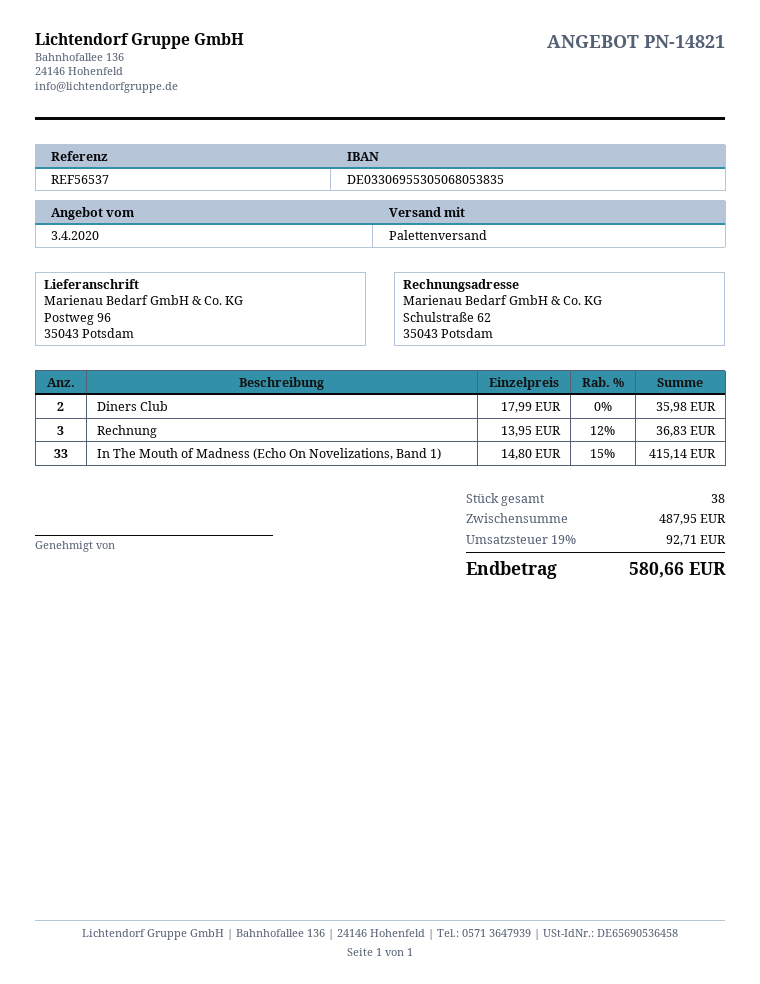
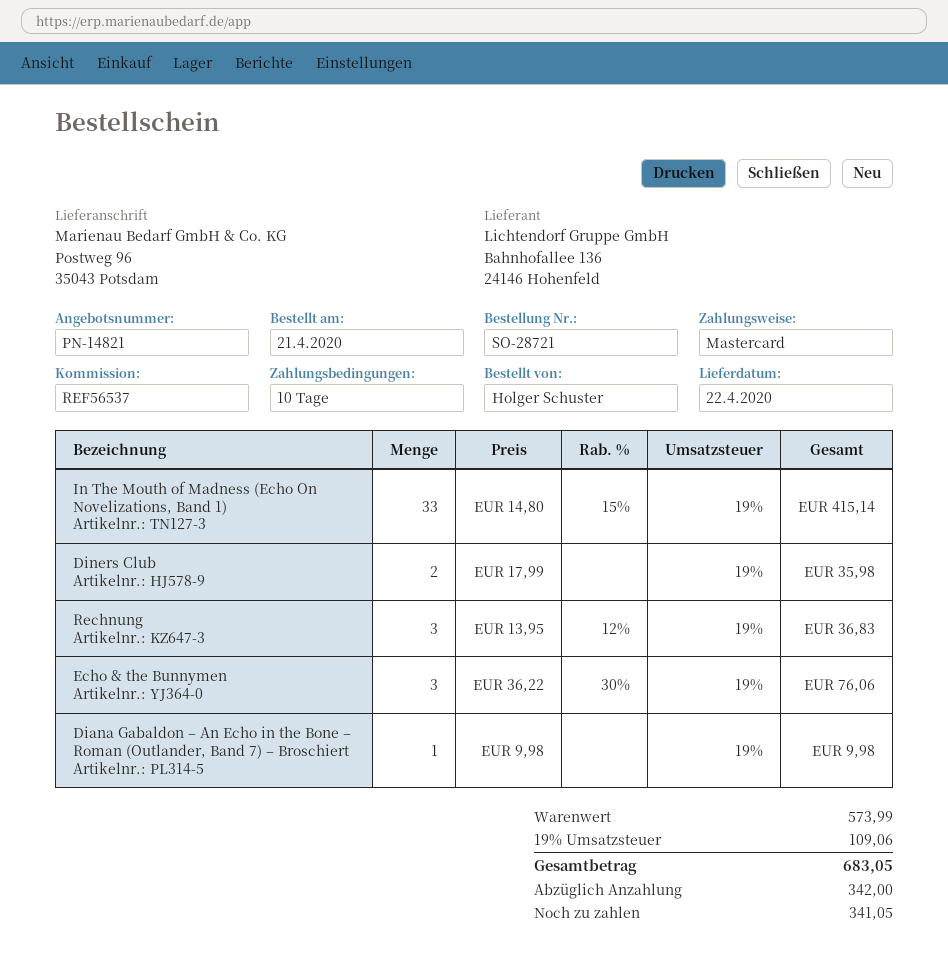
Echo & the Bunnymen: none -> 3 x 36.22 - 30% = 76.06
Diana Gabaldon – An Echo in the Bone – Roman (Outlander, Band 7) – Broschiert: none -> 1 x 9.98 = 9.98
subtotal: 487.95 -> 573.99
tax: 19% = 92.71 -> 19% = 109.06
total: 580.66 -> 683.05

